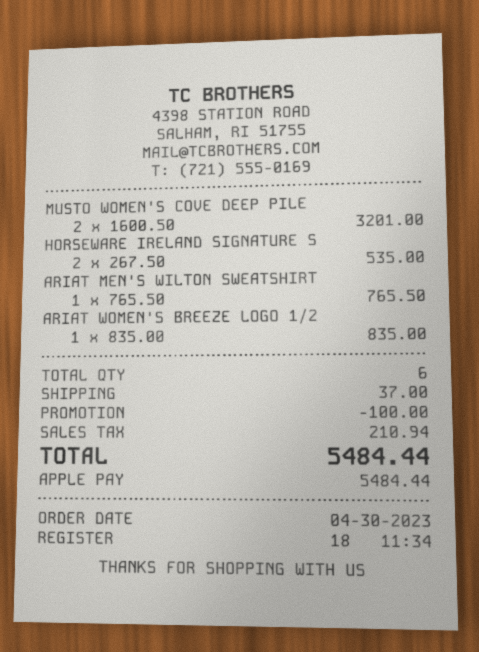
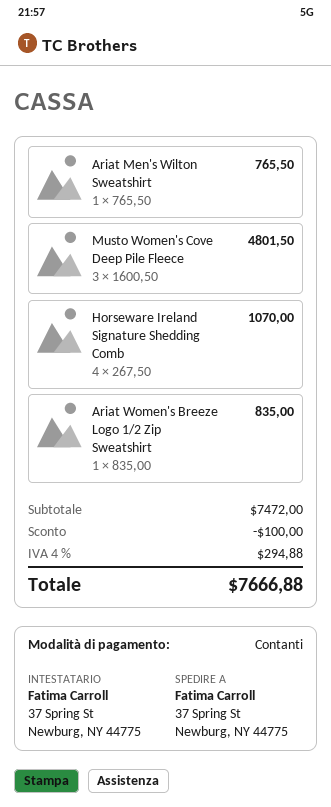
payment method: Apple Pay -> cash
MUSTO WOMEN'S COVE DEEP PILE: 2 x 1600.50 = 3201.00 -> 3 x 1600.50 = 4801.50
HORSEWARE IRELAND SIGNATURE S: 2 x 267.50 = 535.00 -> 4 x 267.50 = 1070.00
shipping: 37.00 -> none
tax: 210.94 -> 294.88
total: 5484.44 -> 7666.88

